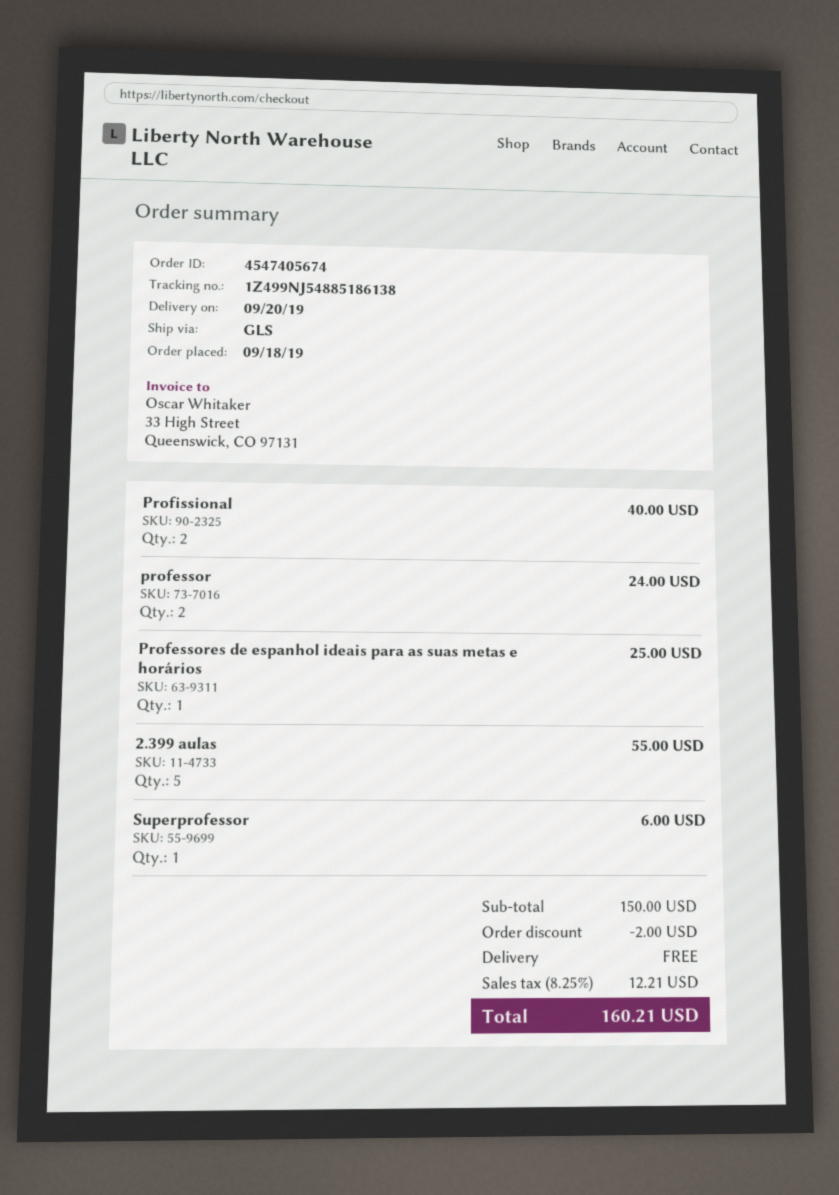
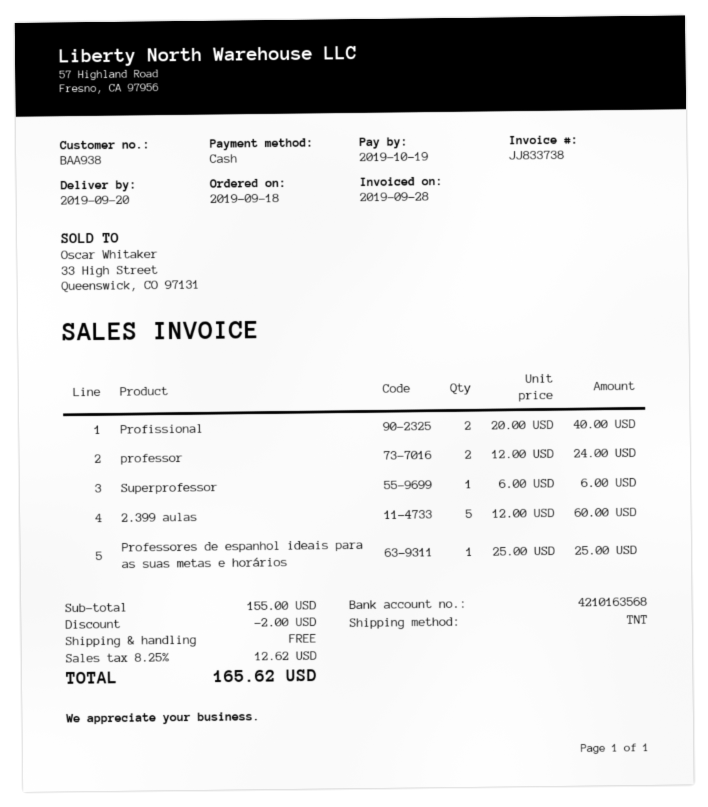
shipping method: GLS -> TNT
2.399 aulas: 5 for 55.00 -> 5 for 60.00
subtotal: 150.00 -> 155.00
tax: 8.25% = 12.21 -> 8.25% = 12.62
total: 160.21 -> 165.62

